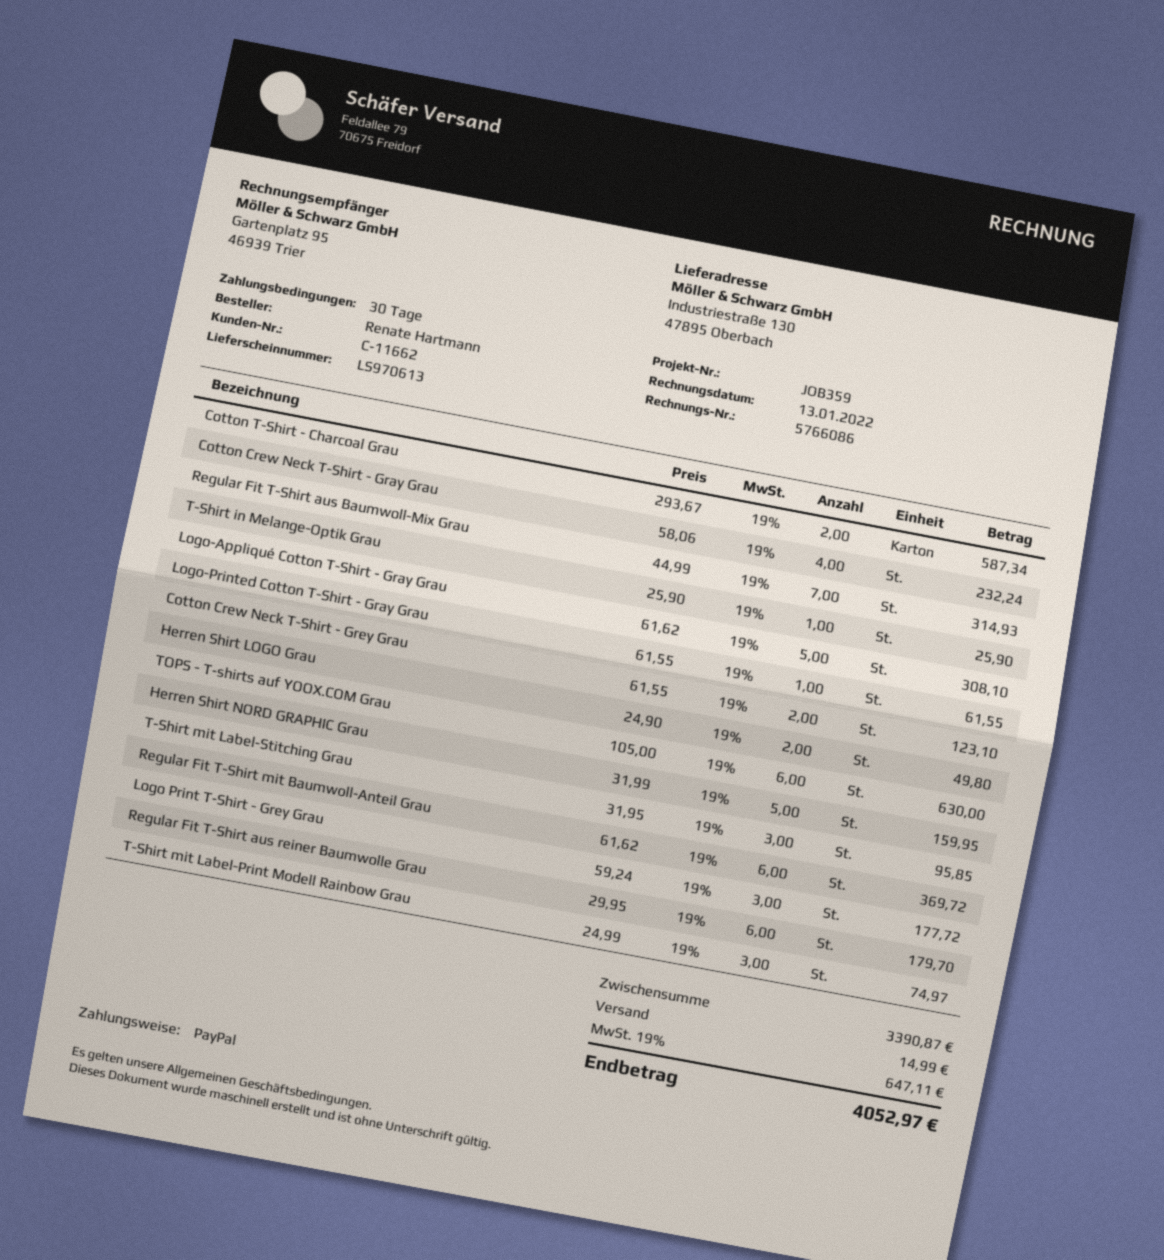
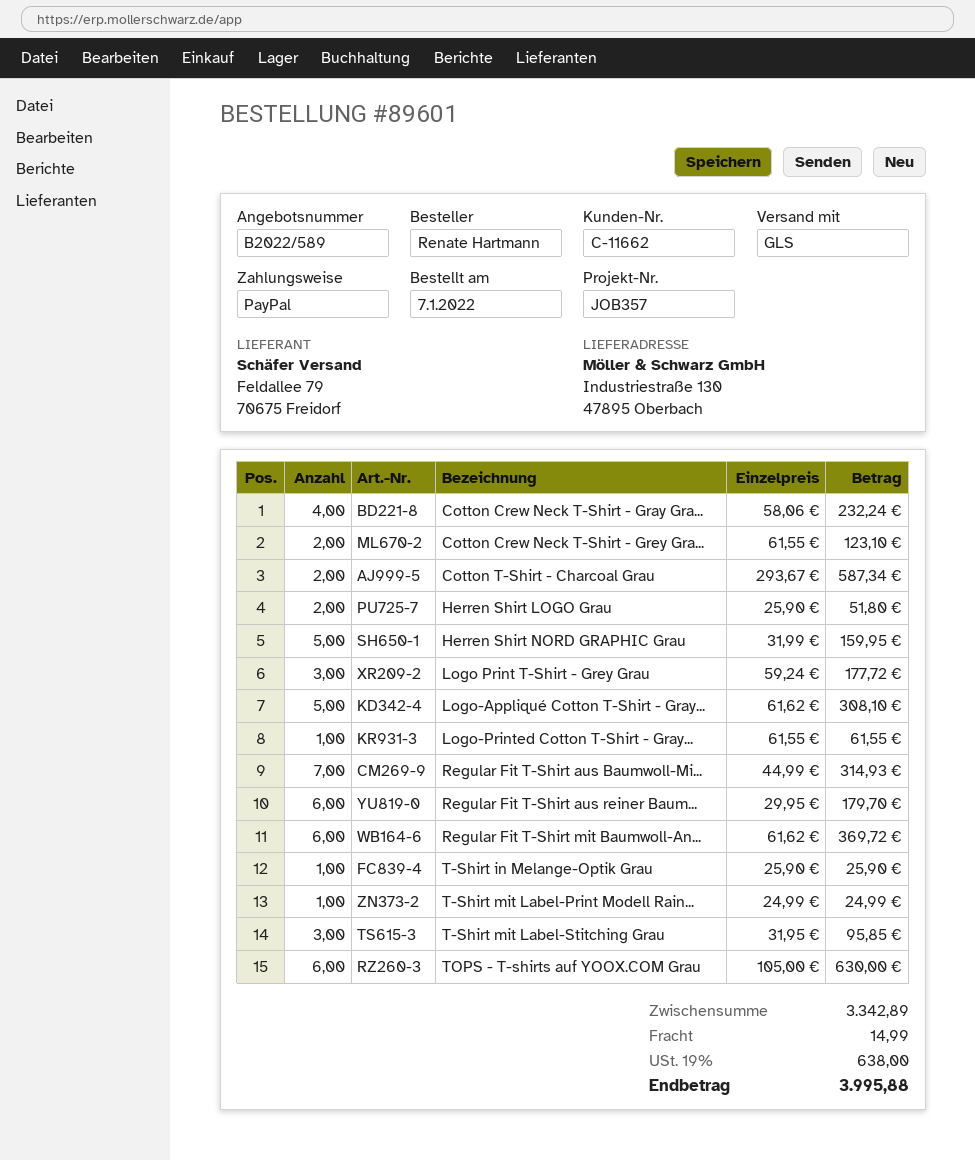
reference: JOB359 -> JOB357
Herren Shirt LOGO Grau: 2 x 24.90 = 49.80 -> 2 x 25.90 = 51.80
T-Shirt mit Label-Print Modell Rainbow Grau: 3 x 24.99 = 74.97 -> 1 x 24.99 = 24.99
subtotal: 3390.87 -> 3342.89
tax: 19% = 647.11 -> 19% = 638.00
total: 4052.97 -> 3995.88

